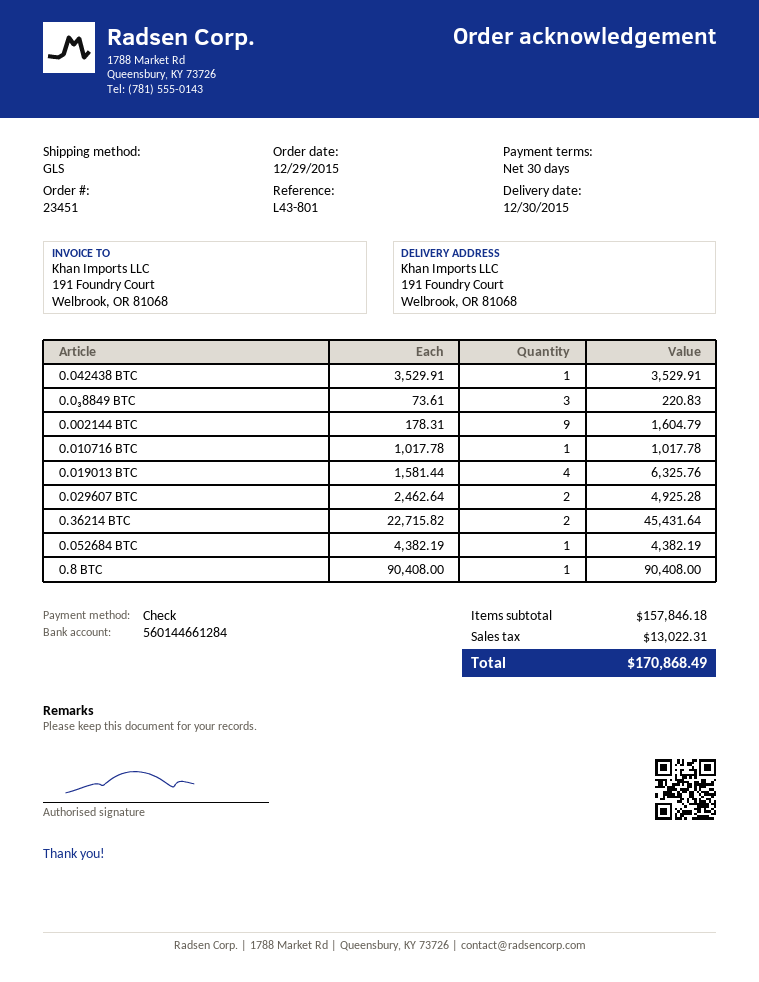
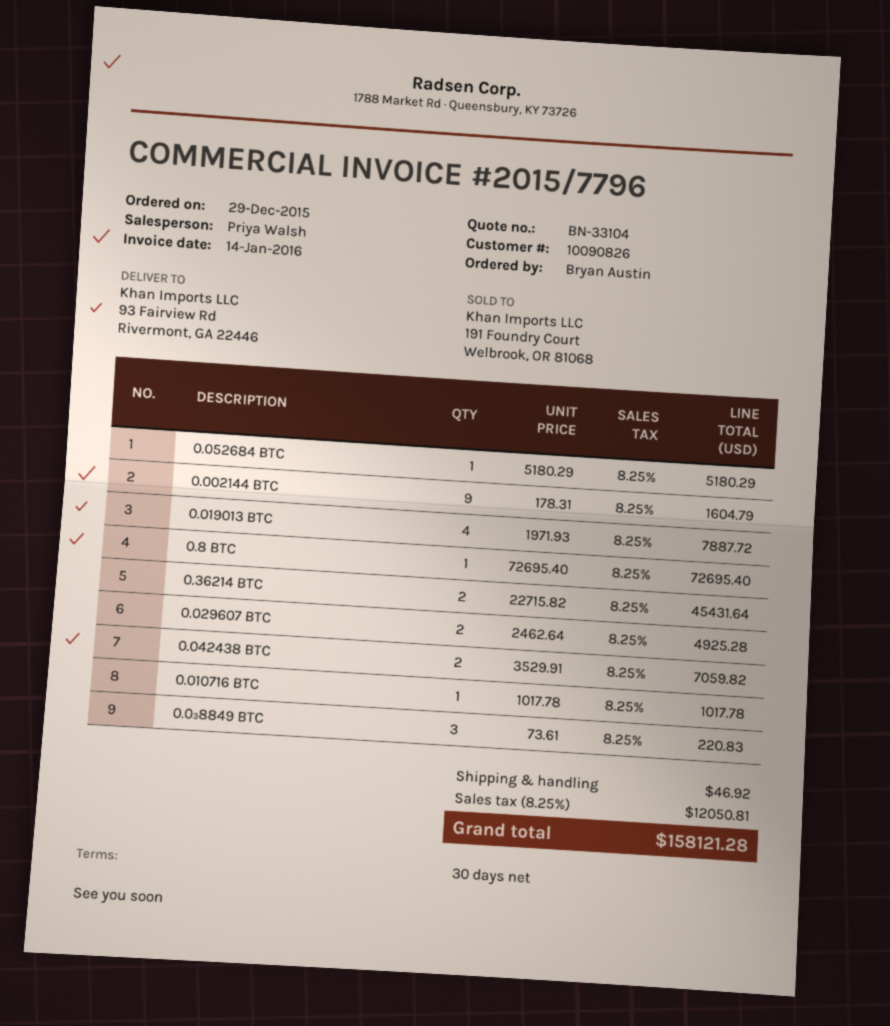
ship to: 191 Foundry Court, Welbrook, OR 81068 -> 93 Fairview Rd, Rivermont, GA 22446
0.042438 BTC: 1 x 3529.91 = 3529.91 -> 2 x 3529.91 = 7059.82
0.019013 BTC: 4 x 1581.44 = 6325.76 -> 4 x 1971.93 = 7887.72
0.052684 BTC: 1 x 4382.19 = 4382.19 -> 1 x 5180.29 = 5180.29
0.8 BTC: 1 x 90408.00 = 90408.00 -> 1 x 72695.40 = 72695.40
shipping: none -> 46.92
tax: 13022.31 -> 12050.81
total: 170868.49 -> 158121.28

